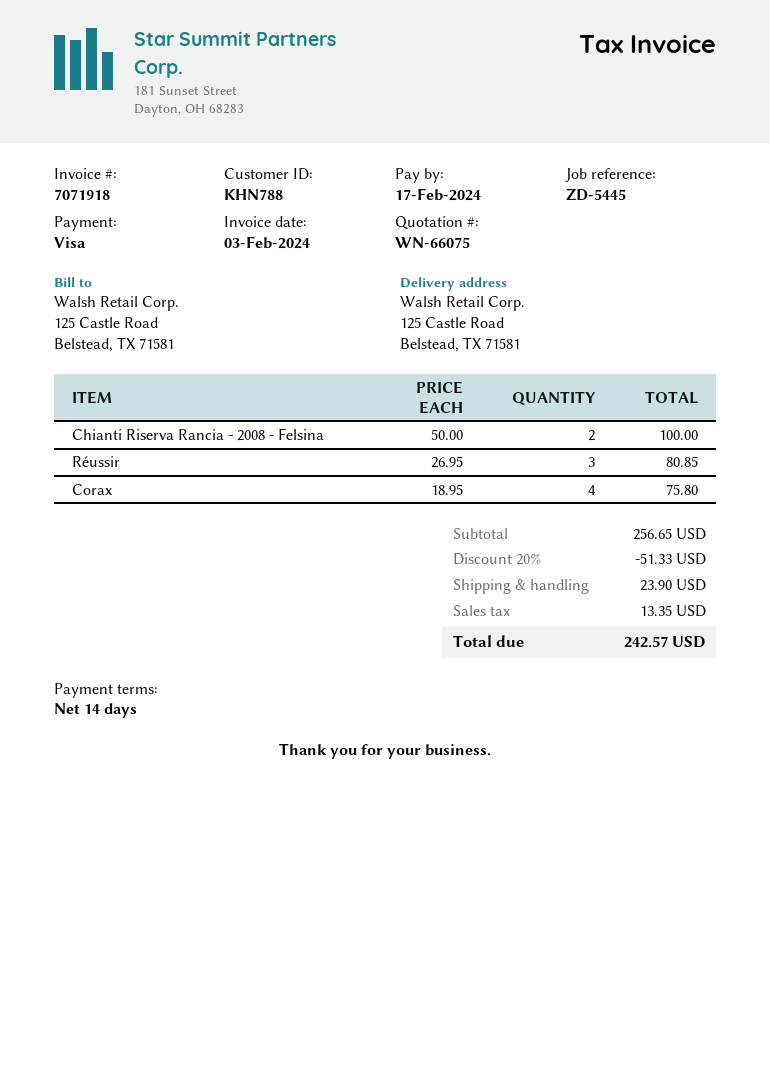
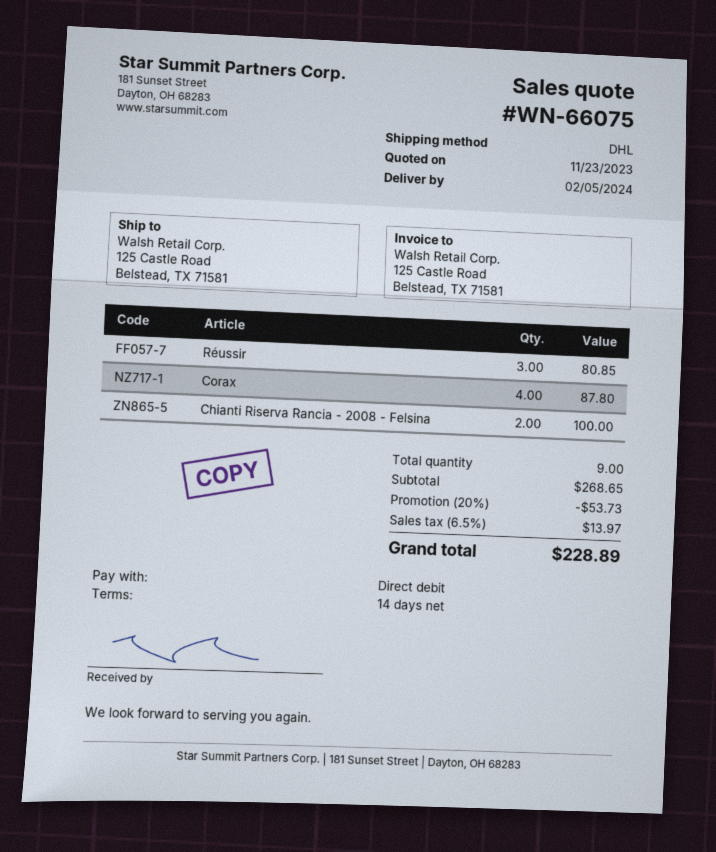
payment method: Visa -> direct debit
Corax: 4 for 75.80 -> 4 for 87.80
subtotal: 256.65 -> 268.65
discount: 20% = 51.33 -> 20% = 53.73
shipping: 23.90 -> none
tax: 13.35 -> 13.97
total: 242.57 -> 228.89

